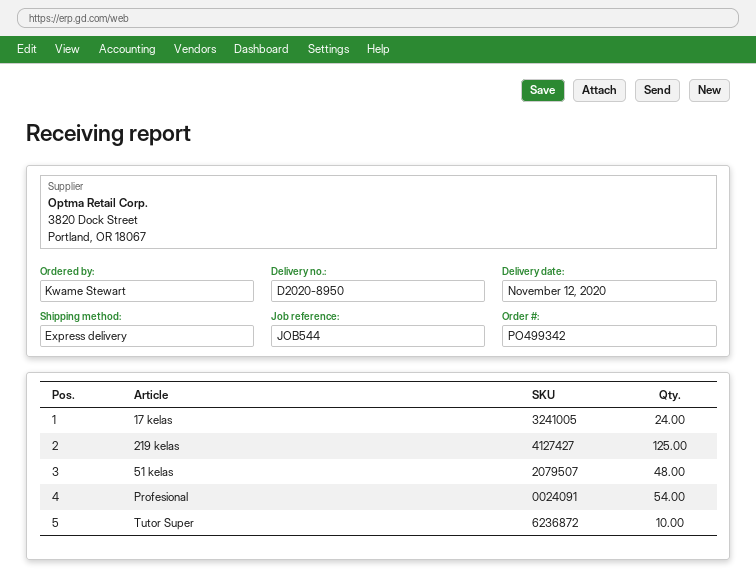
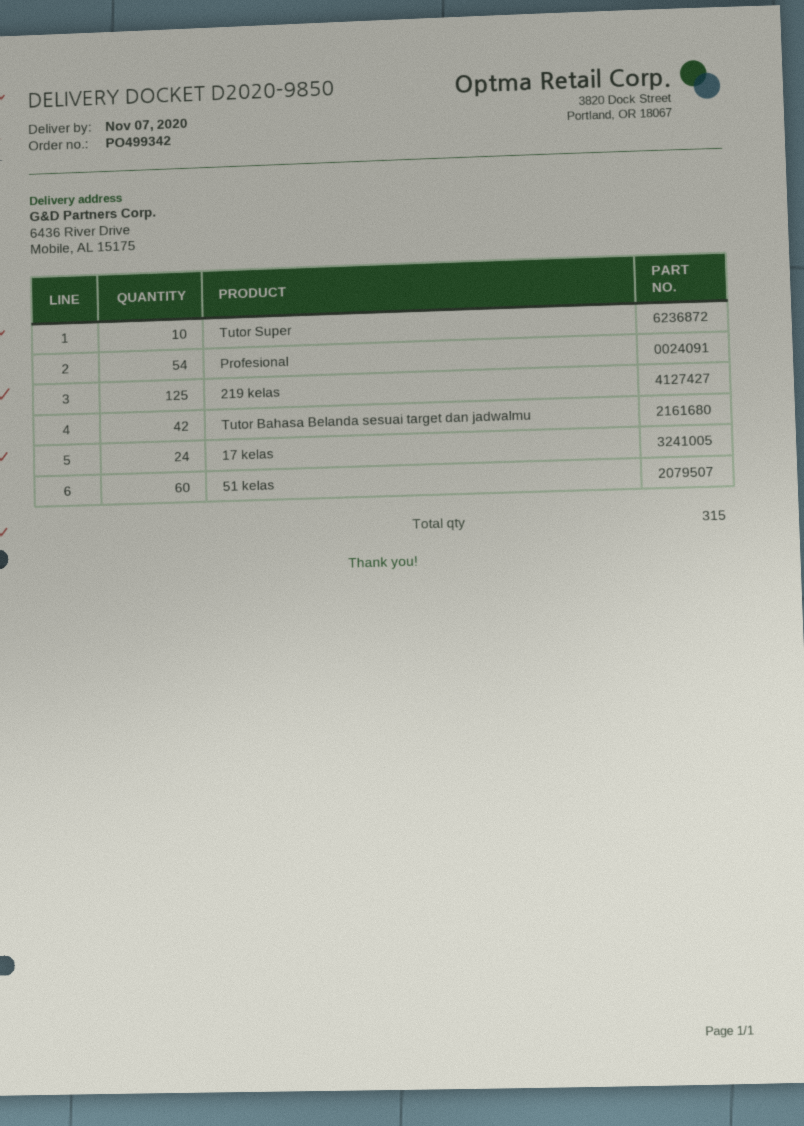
delivery note number: D2020-8950 -> D2020-9850
delivery date: 2020-11-12 -> 2020-11-07
51 kelas: 48 -> 60
Tutor Bahasa Belanda sesuai target dan jadwalmu: none -> 42

